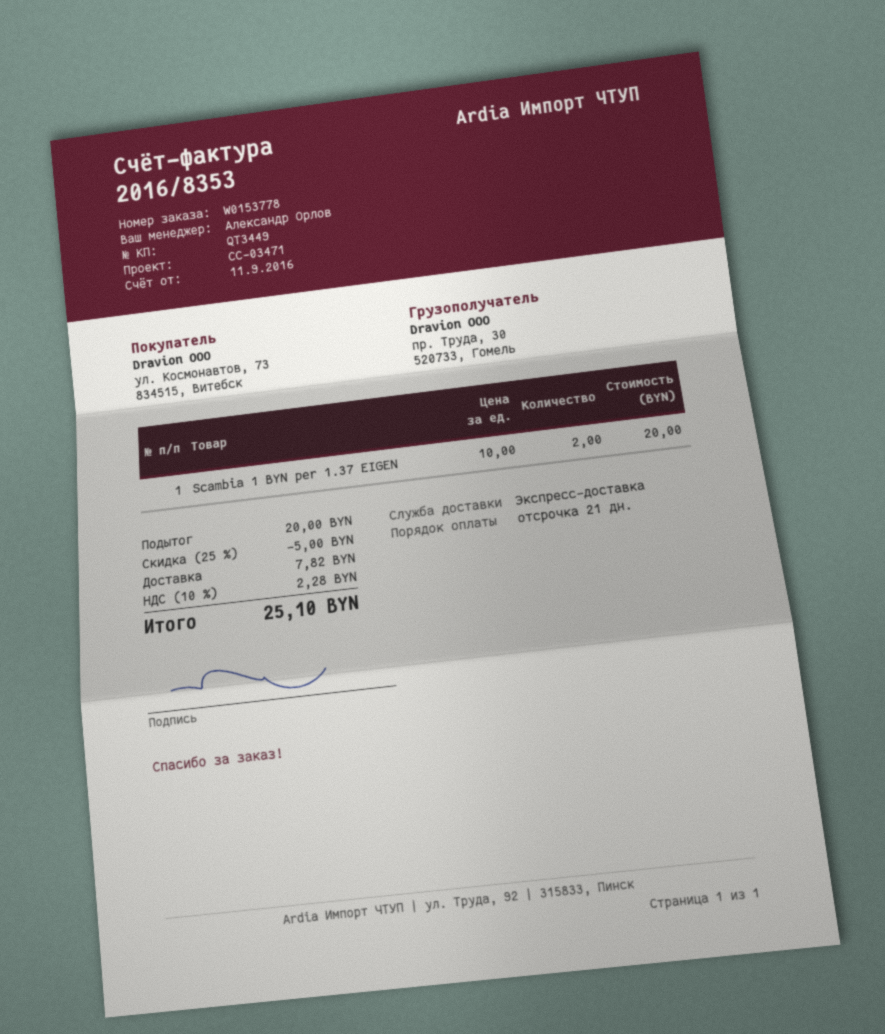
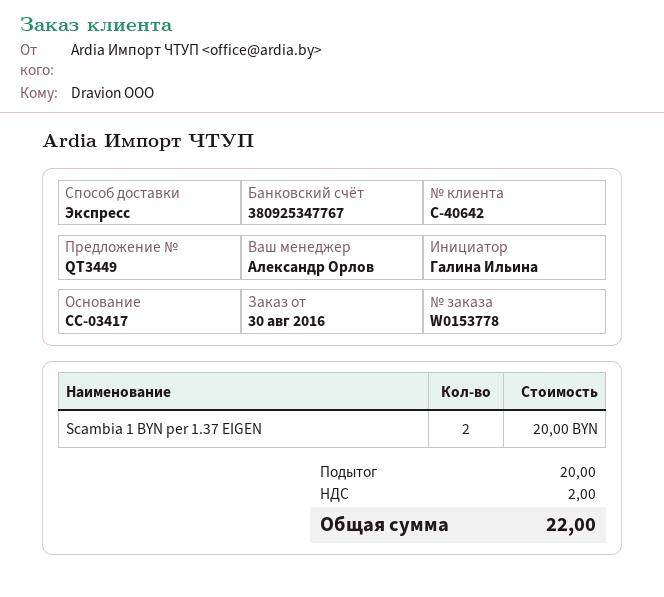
reference: CC-03471 -> CC-03417
discount: 25% = 5.00 -> none
shipping: 7.82 -> none
tax: 2.28 -> 2.00
total: 25.10 -> 22.00

